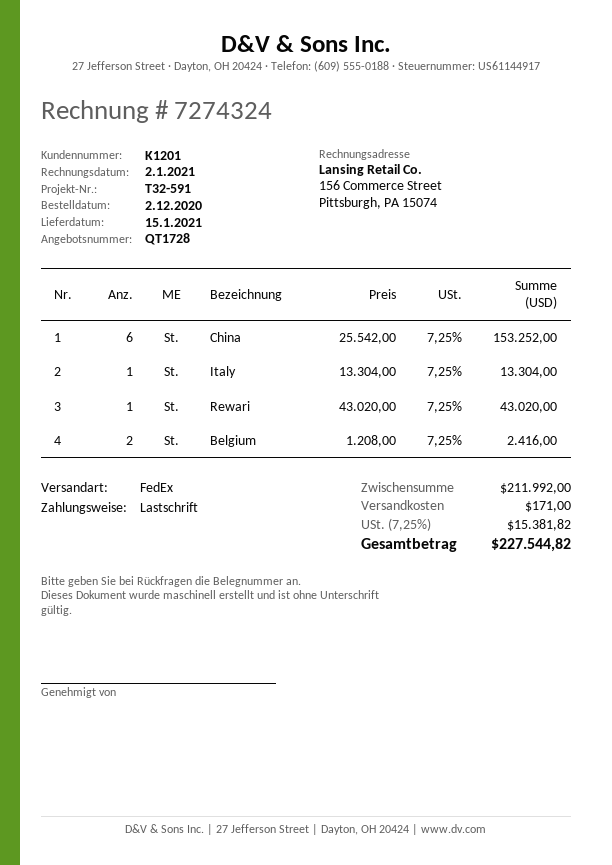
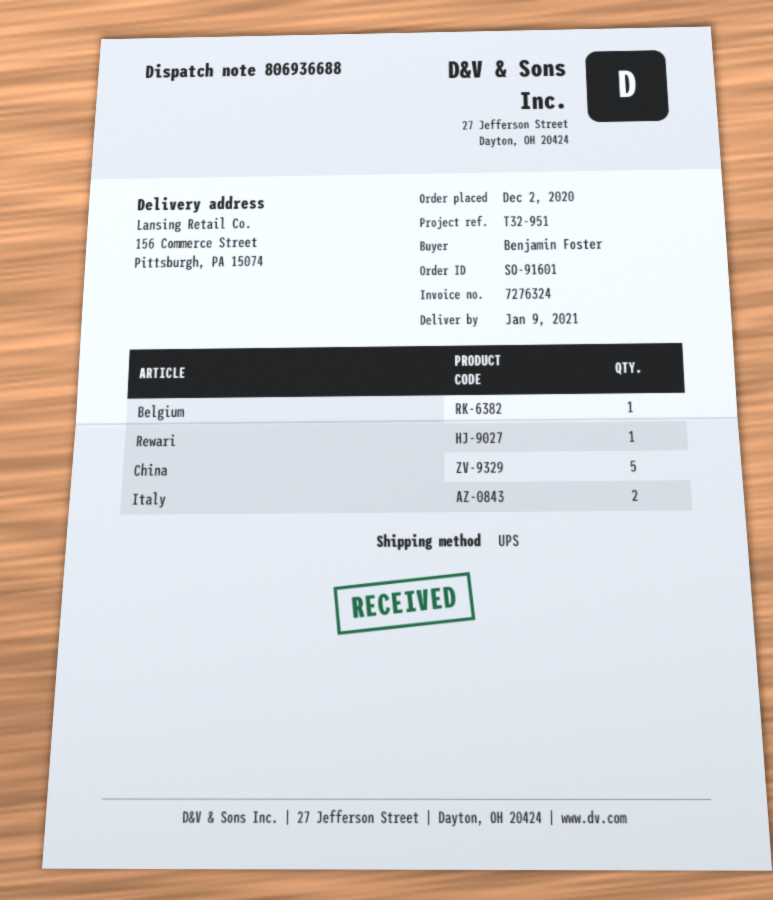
delivery date: 2021-01-15 -> 2021-01-09
invoice number: 7274324 -> 7276324
reference: T32-591 -> T32-951
shipping method: FedEx -> UPS
China: 6 -> 5
Italy: 1 -> 2
Belgium: 2 -> 1

